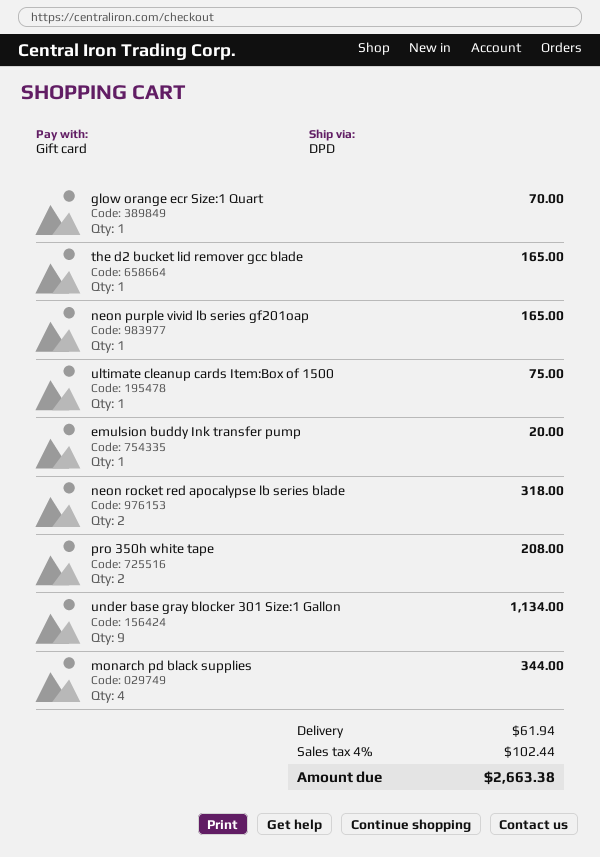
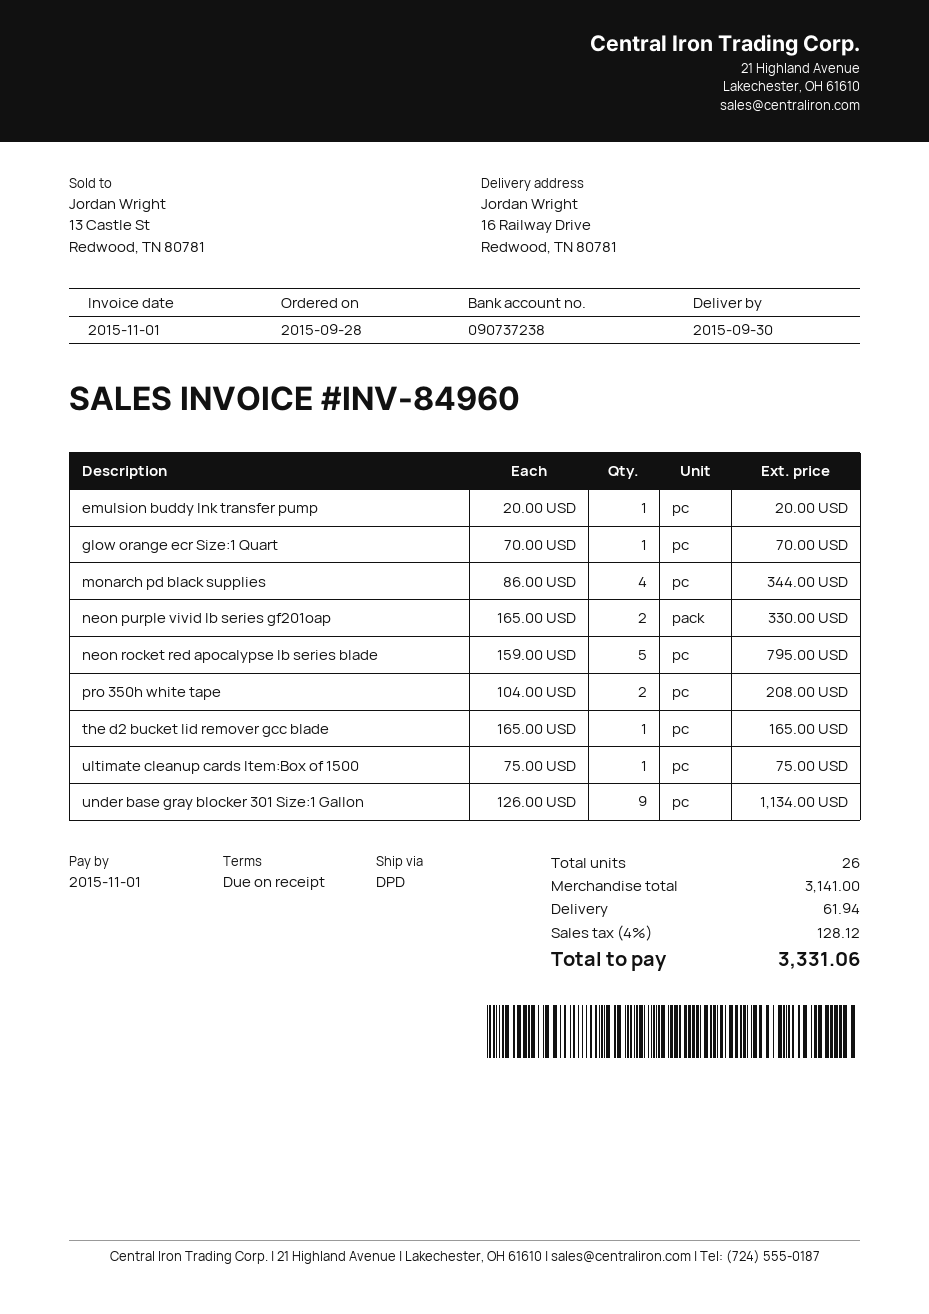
neon purple vivid lb series gf201oap: 1 for 165.00 -> 2 for 330.00
neon rocket red apocalypse lb series blade: 2 for 318.00 -> 5 for 795.00
tax: 4% = 102.44 -> 4% = 128.12
total: 2663.38 -> 3331.06

